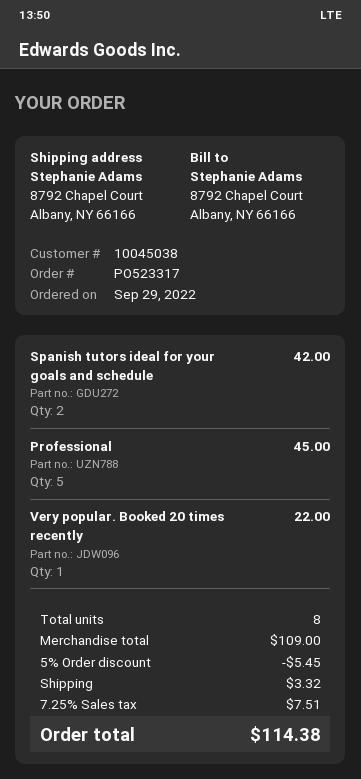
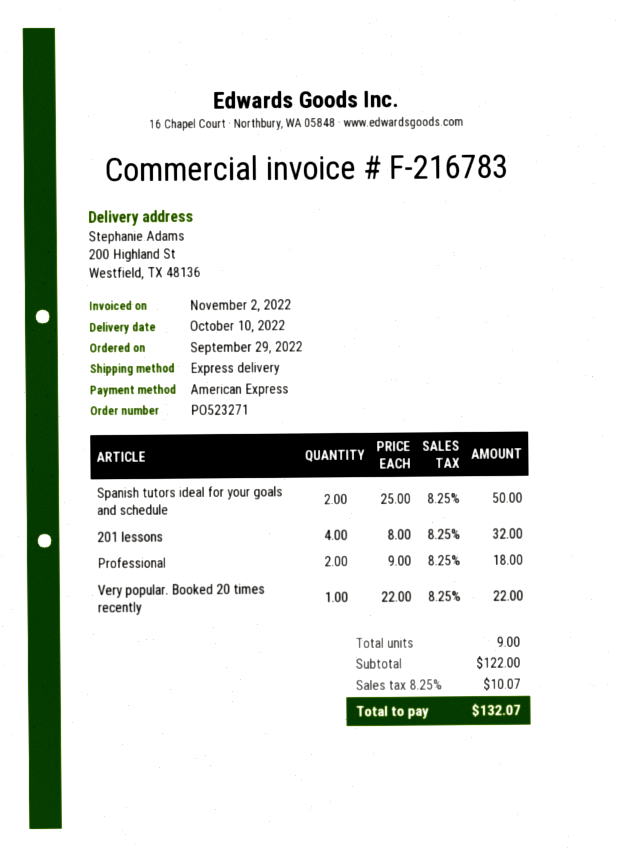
order number: PO523317 -> PO523271
ship to: 8792 Chapel Court, Albany, NY 66166 -> 200 Highland St, Westfield, TX 48136
Spanish tutors ideal for your goals and schedule: 2 for 42.00 -> 2 for 50.00
Professional: 5 for 45.00 -> 2 for 18.00
201 lessons: none -> 4 for 32.00
total quantity: 8 -> 9
subtotal: 109.00 -> 122.00
discount: 5% = 5.45 -> none
shipping: 3.32 -> none
tax: 7.25% = 7.51 -> 8.25% = 10.07
total: 114.38 -> 132.07

